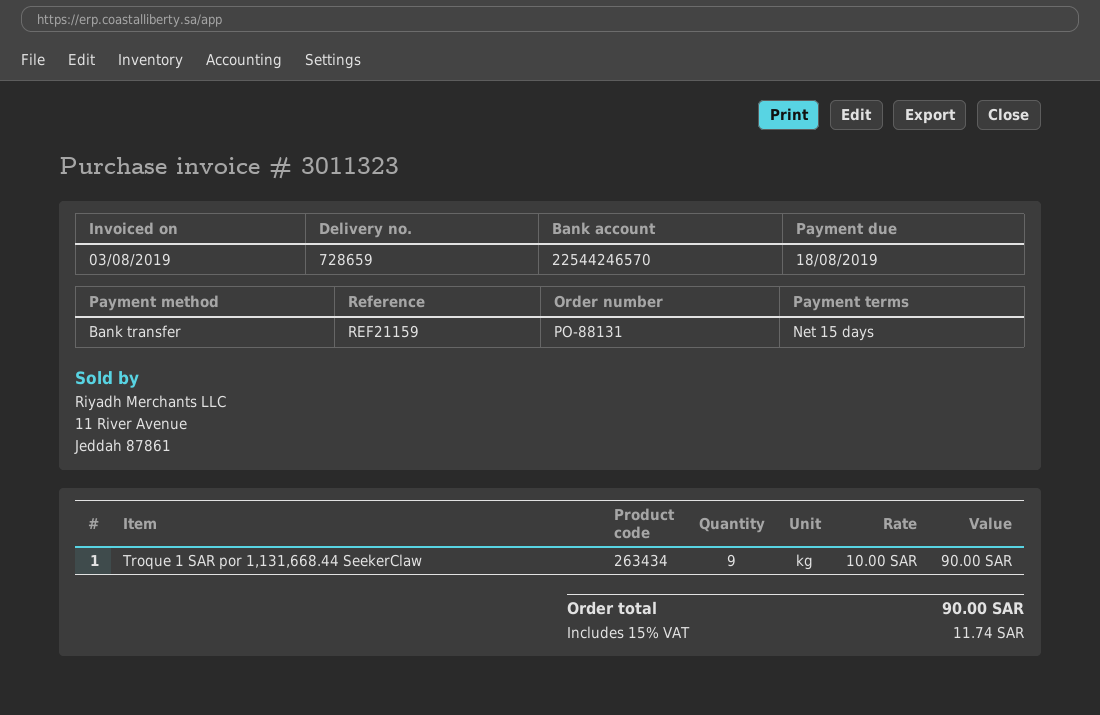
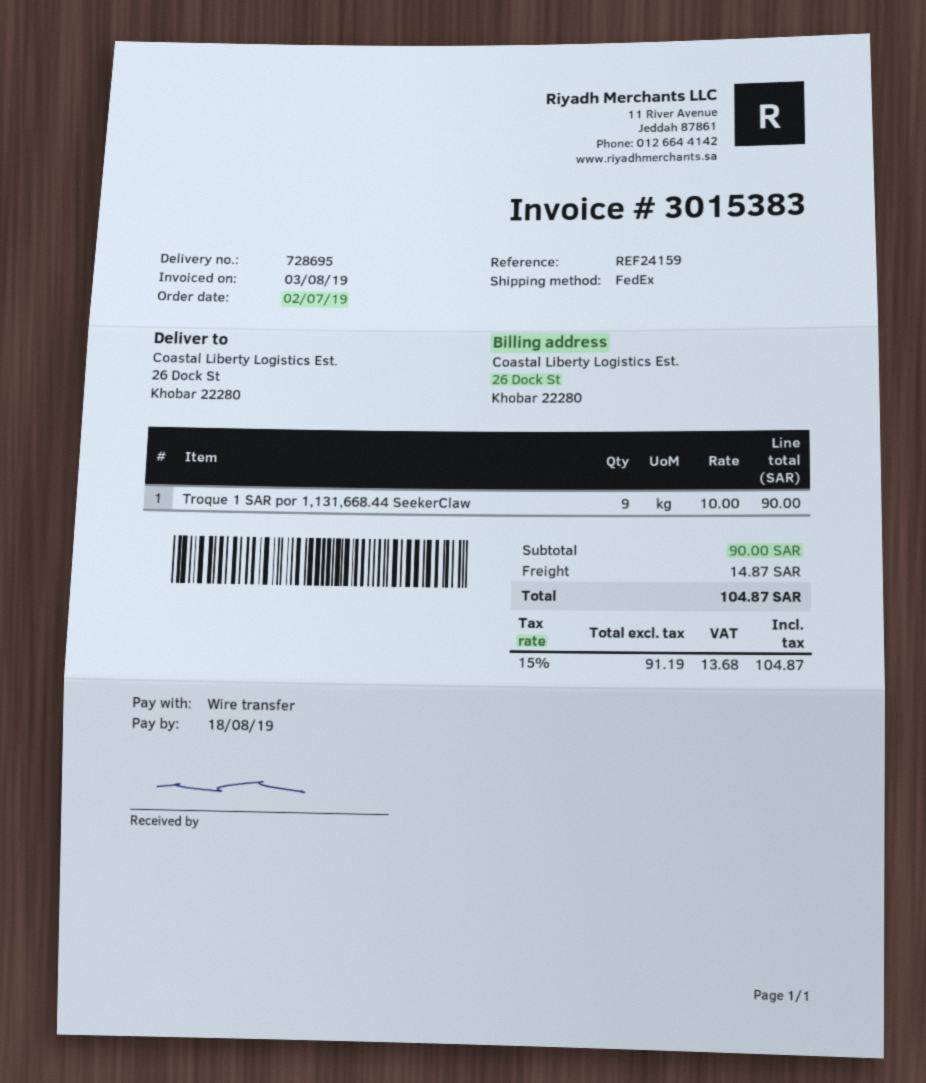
delivery note number: 728659 -> 728695
invoice number: 3011323 -> 3015383
reference: REF21159 -> REF24159
shipping: none -> 14.87
tax: 15% = 11.74 -> 15% = 13.68
total: 90.00 -> 104.87

